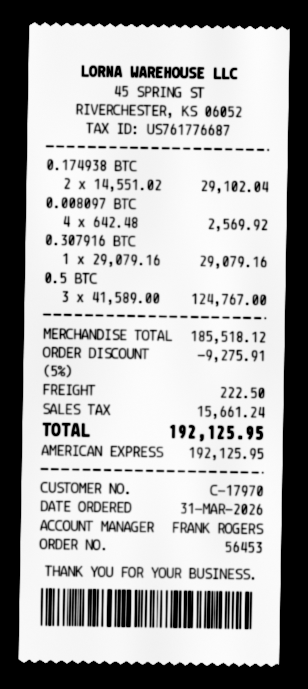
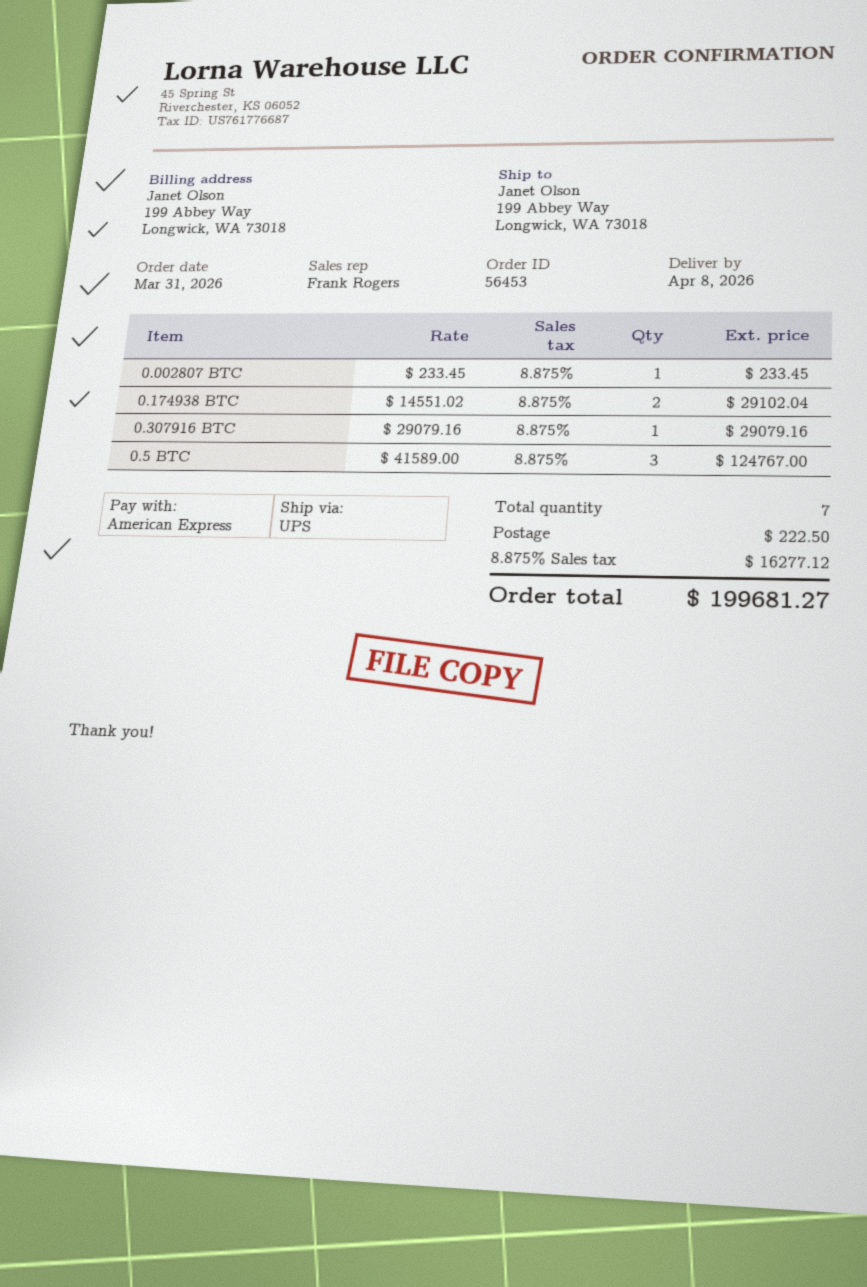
0.008097 BTC: 4 x 642.48 = 2569.92 -> none
0.002807 BTC: none -> 1 x 233.45 = 233.45
discount: 5% = 9275.91 -> none
tax: 15661.24 -> 16277.12
total: 192125.95 -> 199681.27

